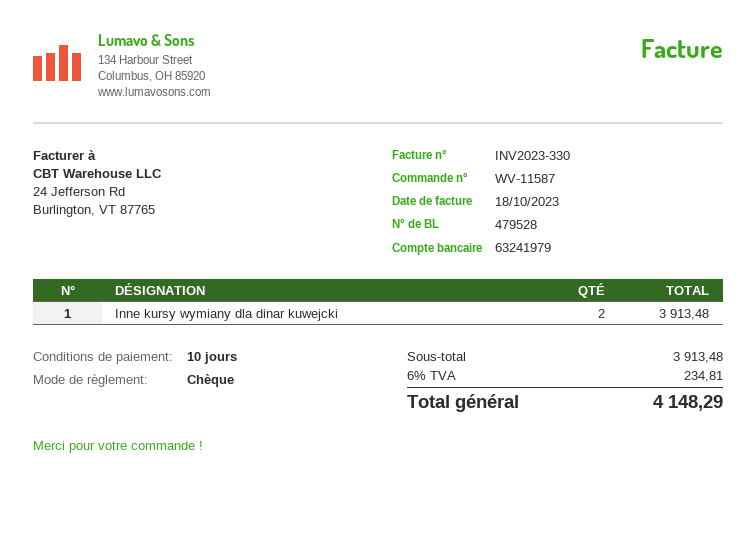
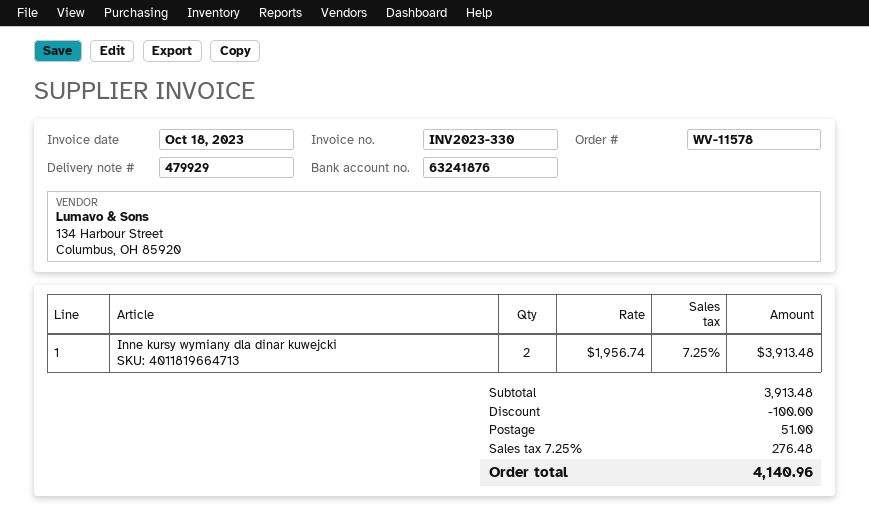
order number: WV-11587 -> WV-11578
delivery note number: 479528 -> 479929
bank account: 63241979 -> 63241876
discount: none -> 100.00
shipping: none -> 51.00
tax: 6% = 234.81 -> 7.25% = 276.48
total: 4148.29 -> 4140.96

